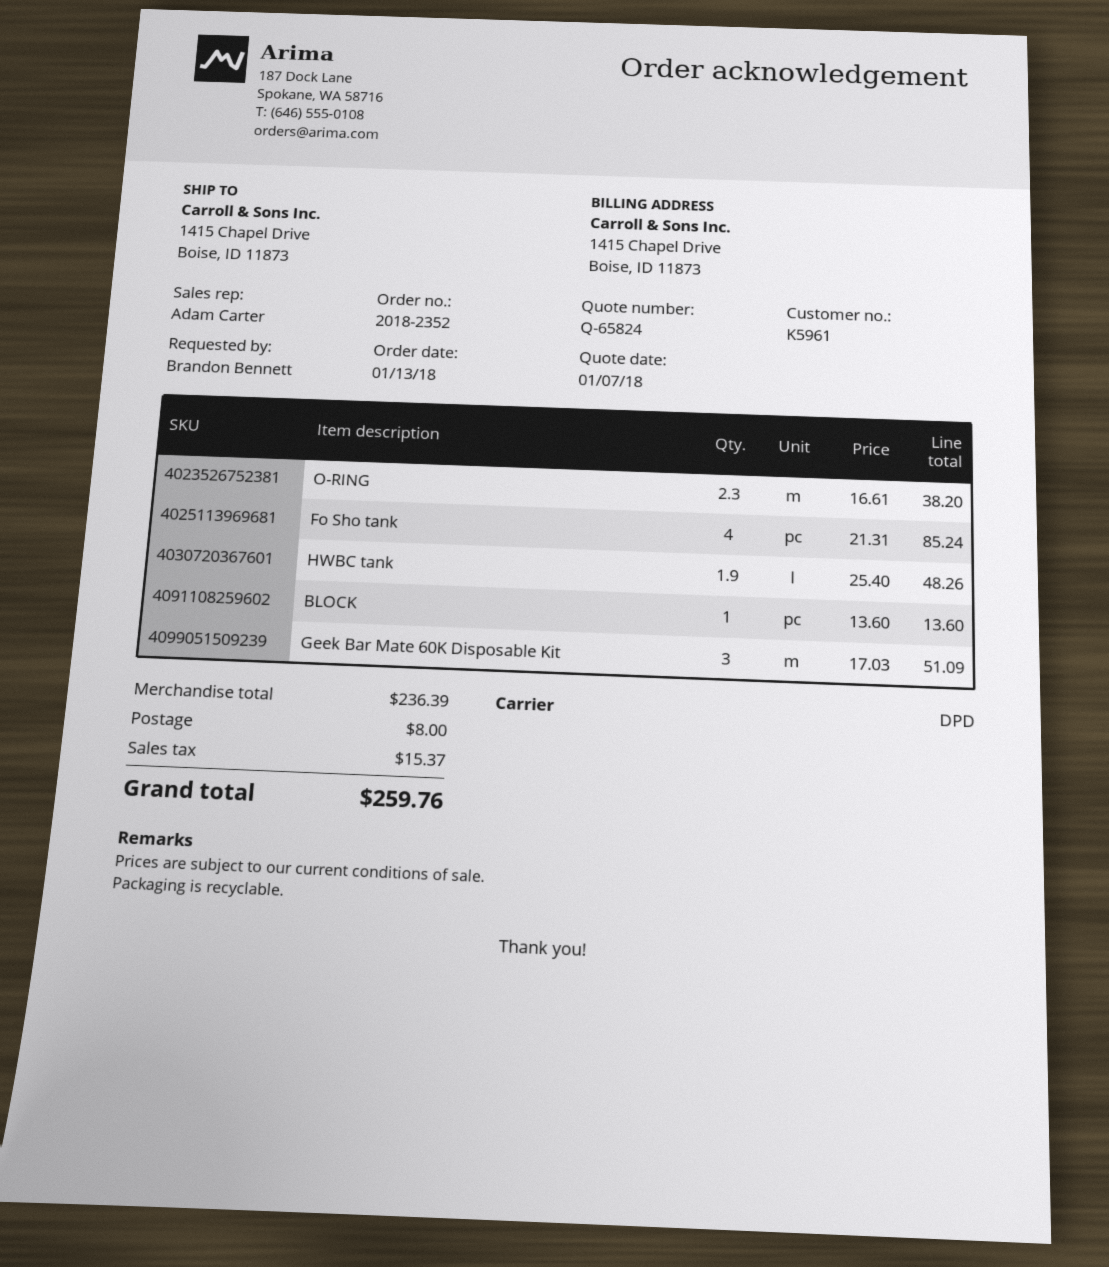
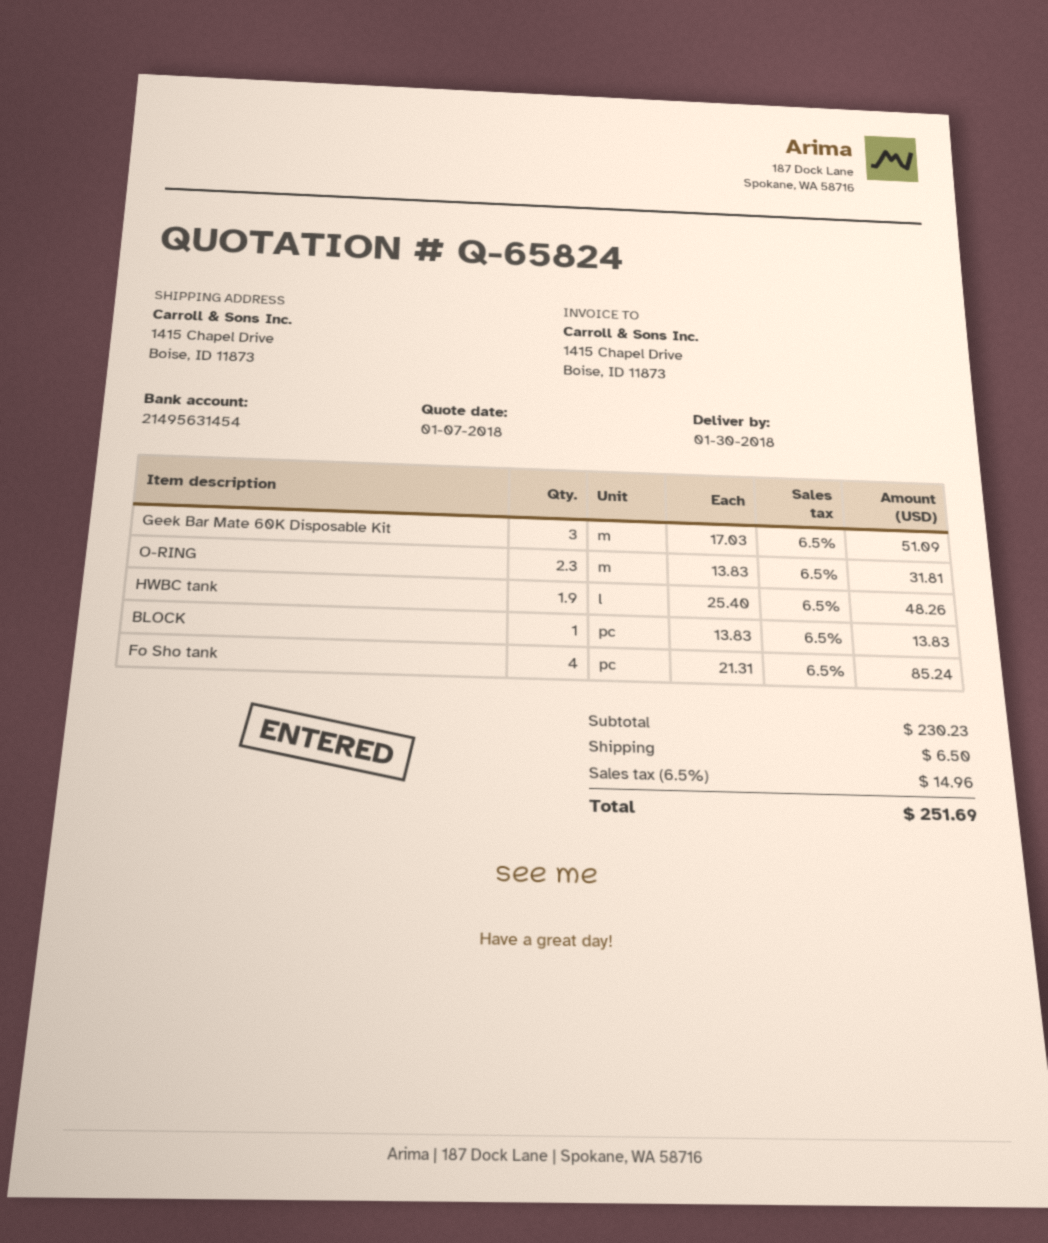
O-RING: 2.3 x 16.61 = 38.20 -> 2.3 x 13.83 = 31.81
BLOCK: 1 x 13.60 = 13.60 -> 1 x 13.83 = 13.83
subtotal: 236.39 -> 230.23
shipping: 8.00 -> 6.50
tax: 15.37 -> 14.96
total: 259.76 -> 251.69

